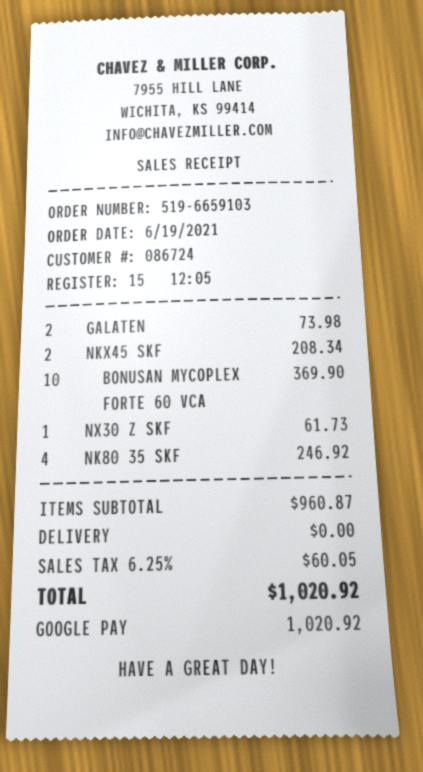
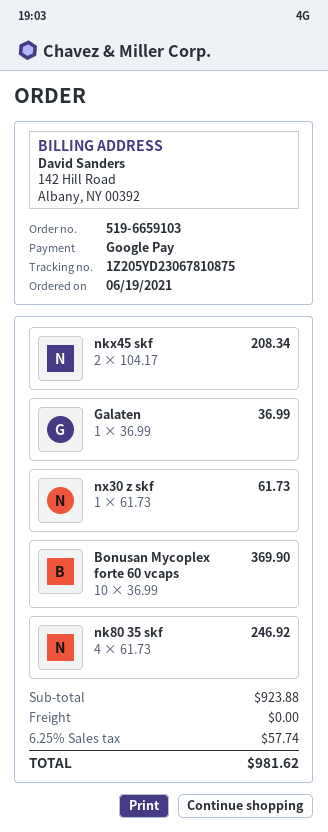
GALATEN: 2 for 73.98 -> 1 for 36.99
subtotal: 960.87 -> 923.88
tax: 6.25% = 60.05 -> 6.25% = 57.74
total: 1020.92 -> 981.62

